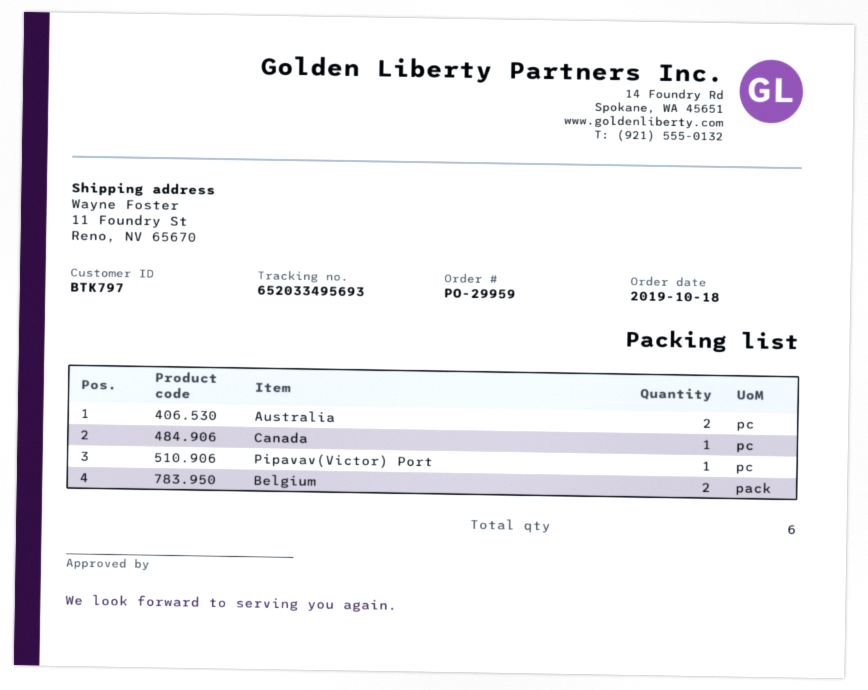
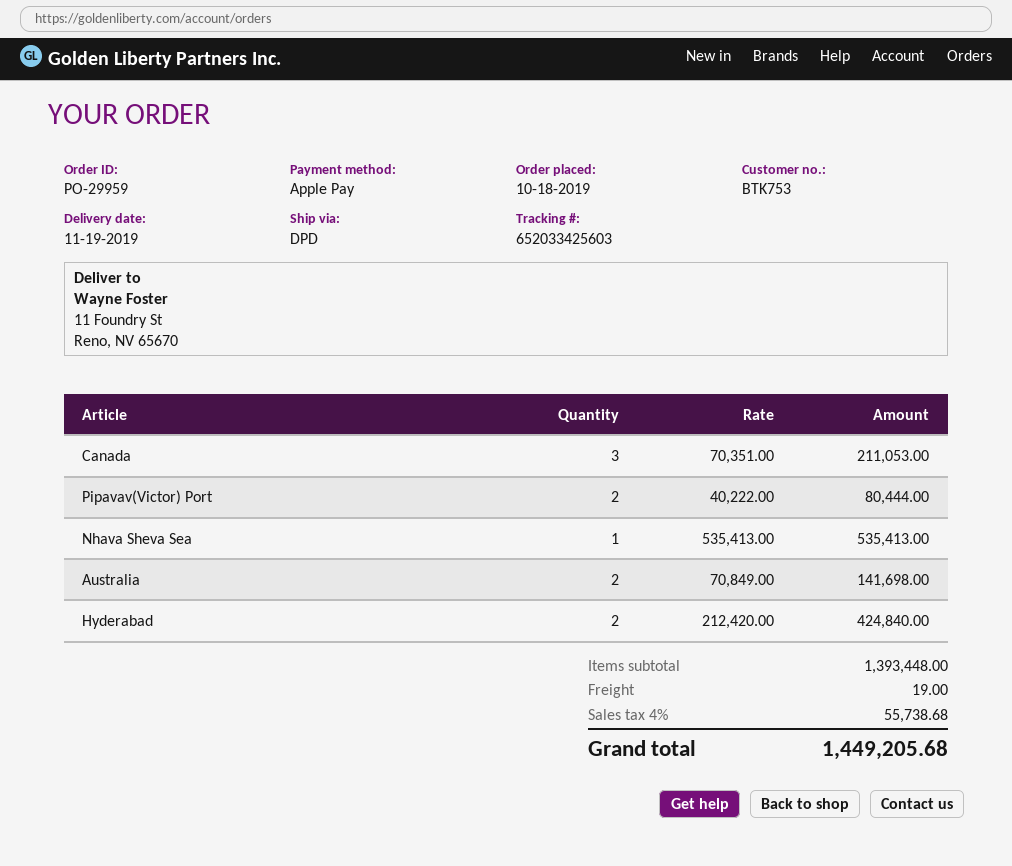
customer number: BTK797 -> BTK753
tracking number: 652033495693 -> 652033425603
Canada: 1 -> 3
Pipavav(Victor) Port: 1 -> 2
Belgium: 2 -> none
Nhava Sheva Sea: none -> 1
Hyderabad: none -> 2

